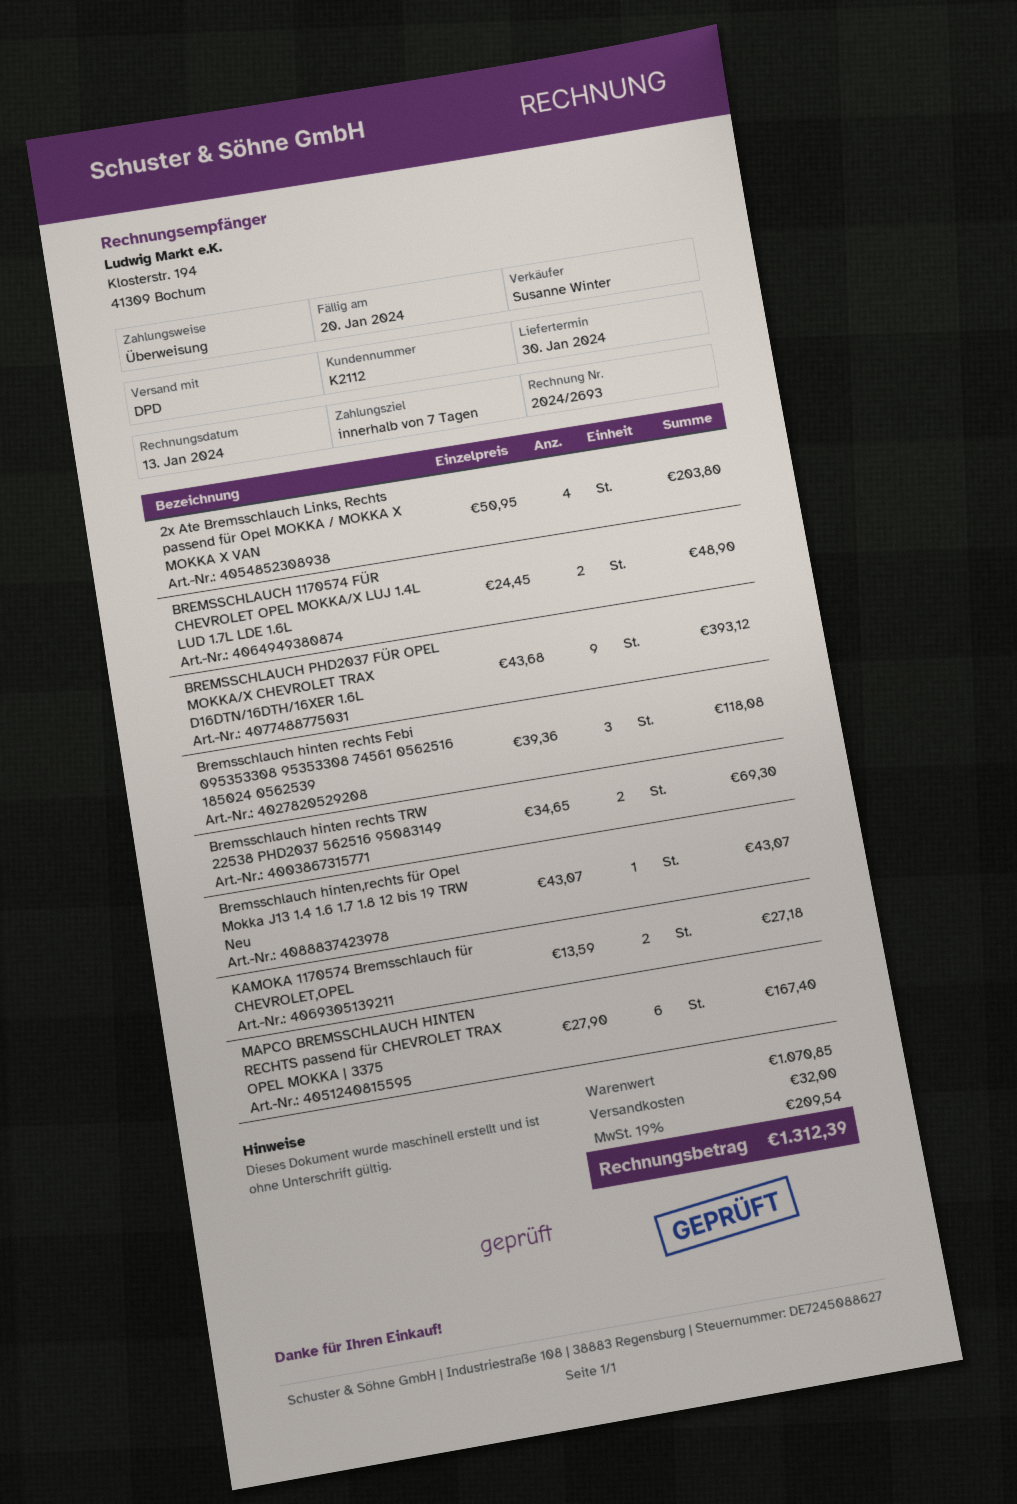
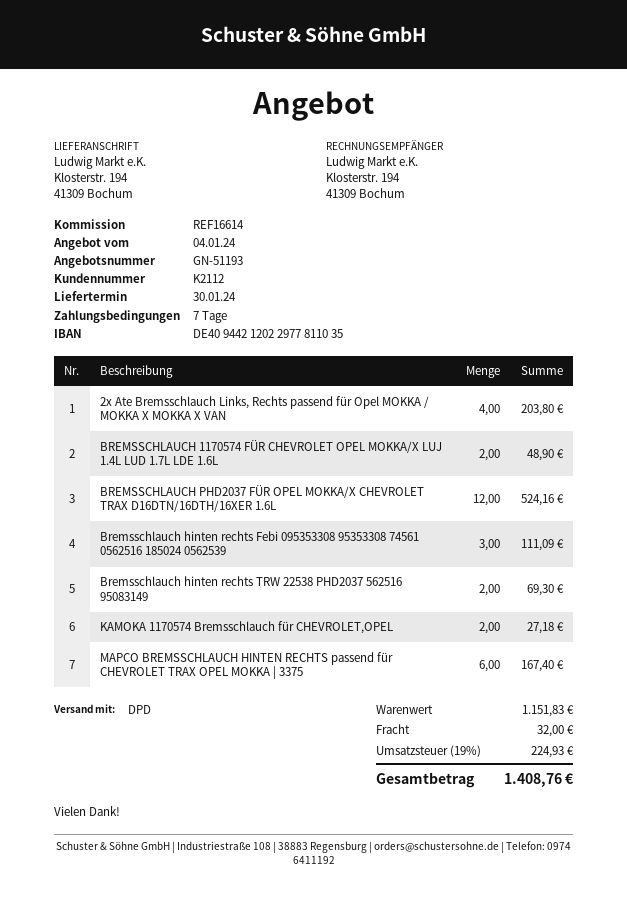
BREMSSCHLAUCH PHD2037 FÜR OPEL MOKKA/X CHEVROLET TRAX D16DTN/16DTH/16XER 1.6L: 9 for 393.12 -> 12 for 524.16
Bremsschlauch hinten rechts Febi 095353308 95353308 74561 0562516 185024 0562539: 3 for 118.08 -> 3 for 111.09
Bremsschlauch hinten,rechts für Opel Mokka J13 1.4 1.6 1.7 1.8 12 bis 19 TRW Neu: 1 for 43.07 -> none
subtotal: 1070.85 -> 1151.83
tax: 19% = 209.54 -> 19% = 224.93
total: 1312.39 -> 1408.76

